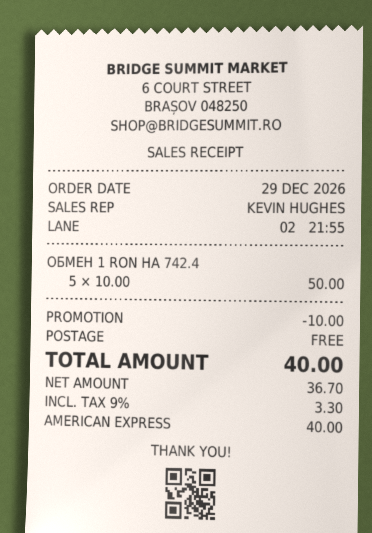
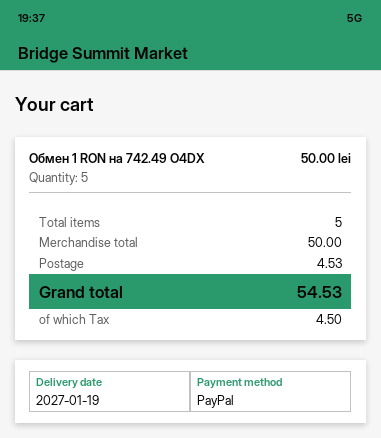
payment method: American Express -> PayPal
discount: 10.00 -> none
shipping: 0.00 -> 4.53
tax: 3.30 -> 4.50
total: 40.00 -> 54.53

